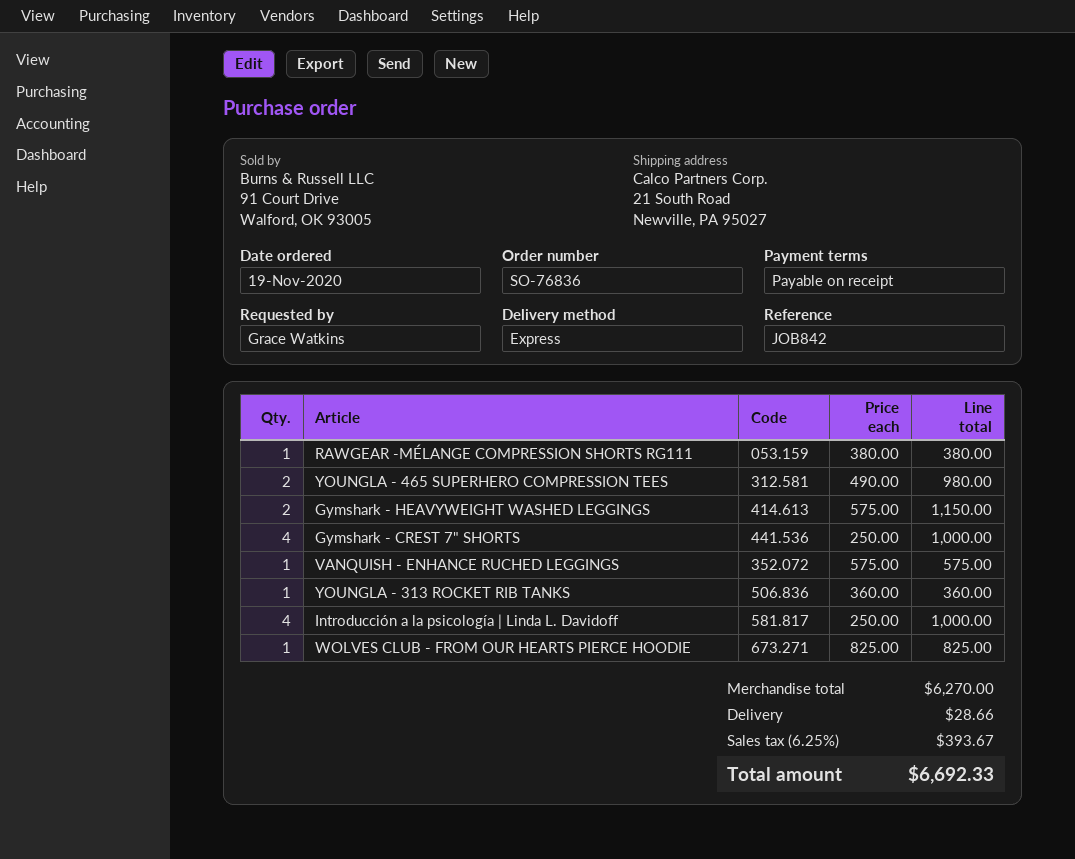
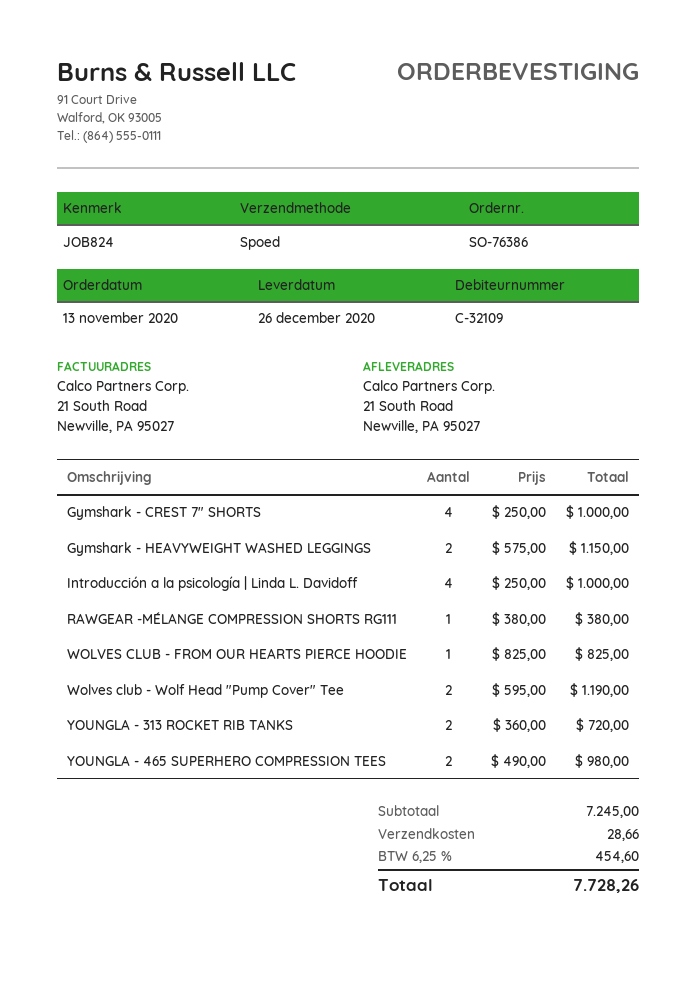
order number: SO-76836 -> SO-76386
order date: 2020-11-19 -> 2020-11-13
reference: JOB842 -> JOB824
VANQUISH - ENHANCE RUCHED LEGGINGS: 1 x 575.00 = 575.00 -> none
YOUNGLA - 313 ROCKET RIB TANKS: 1 x 360.00 = 360.00 -> 2 x 360.00 = 720.00
Wolves club - Wolf Head "Pump Cover" Tee: none -> 2 x 595.00 = 1190.00
subtotal: 6270.00 -> 7245.00
tax: 6.25% = 393.67 -> 6.25% = 454.60
total: 6692.33 -> 7728.26

